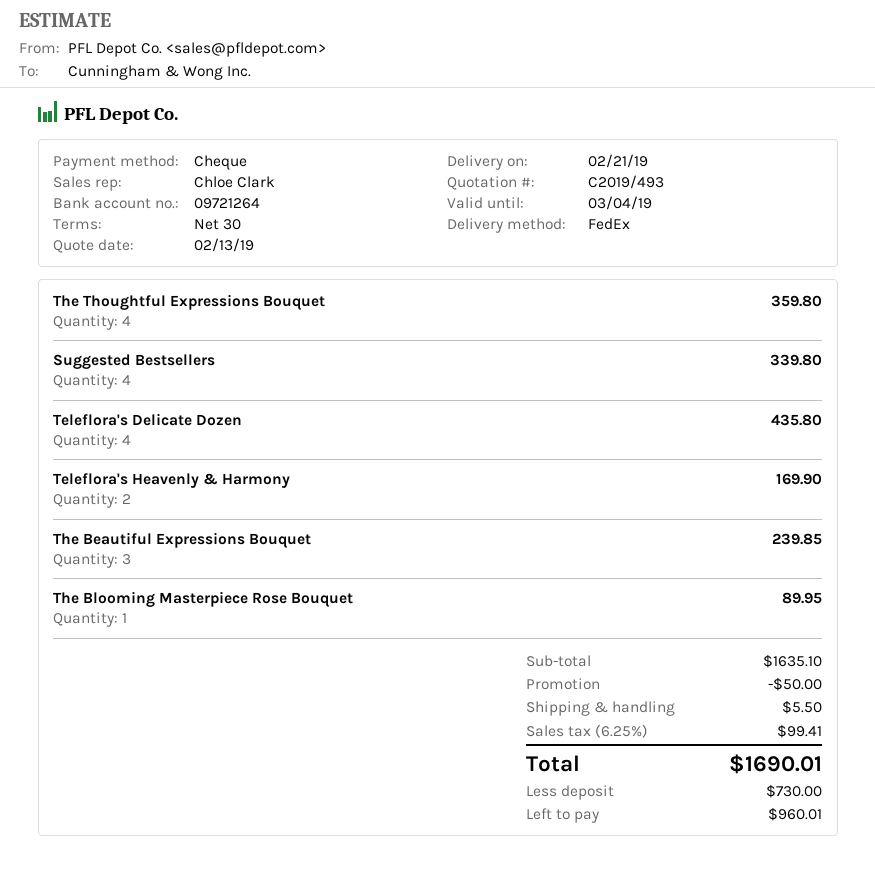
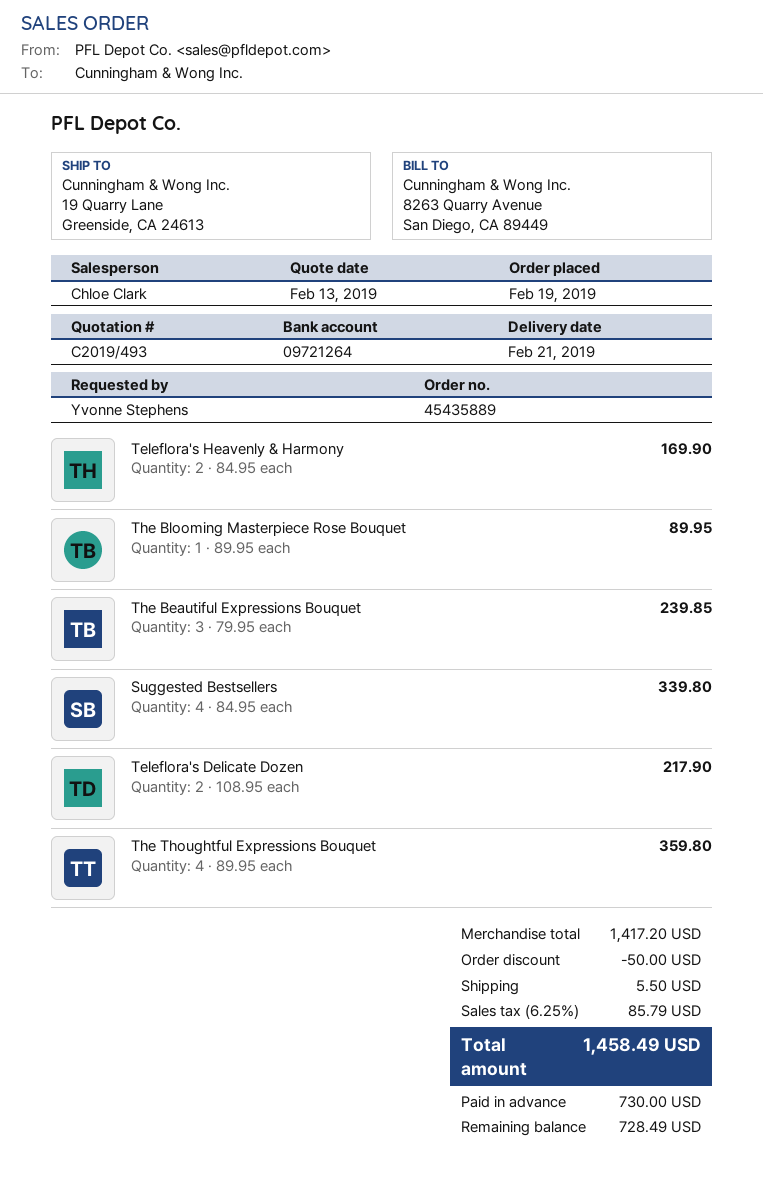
Teleflora's Delicate Dozen: 4 for 435.80 -> 2 for 217.90
subtotal: 1635.10 -> 1417.20
tax: 6.25% = 99.41 -> 6.25% = 85.79
total: 1690.01 -> 1458.49
balance: 960.01 -> 728.49

